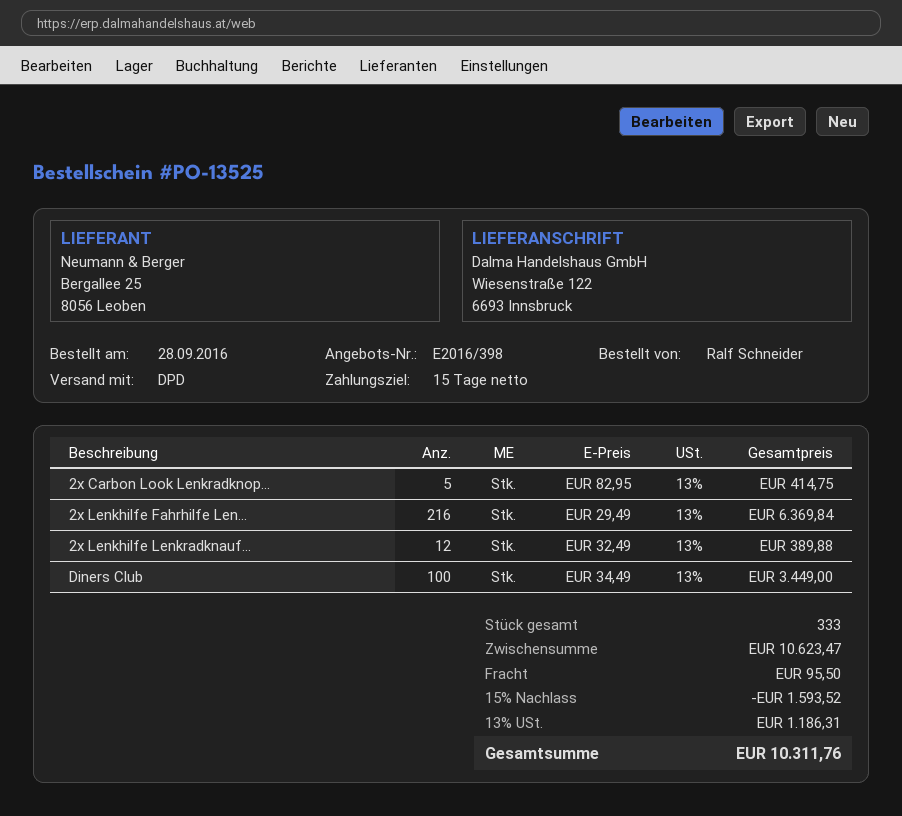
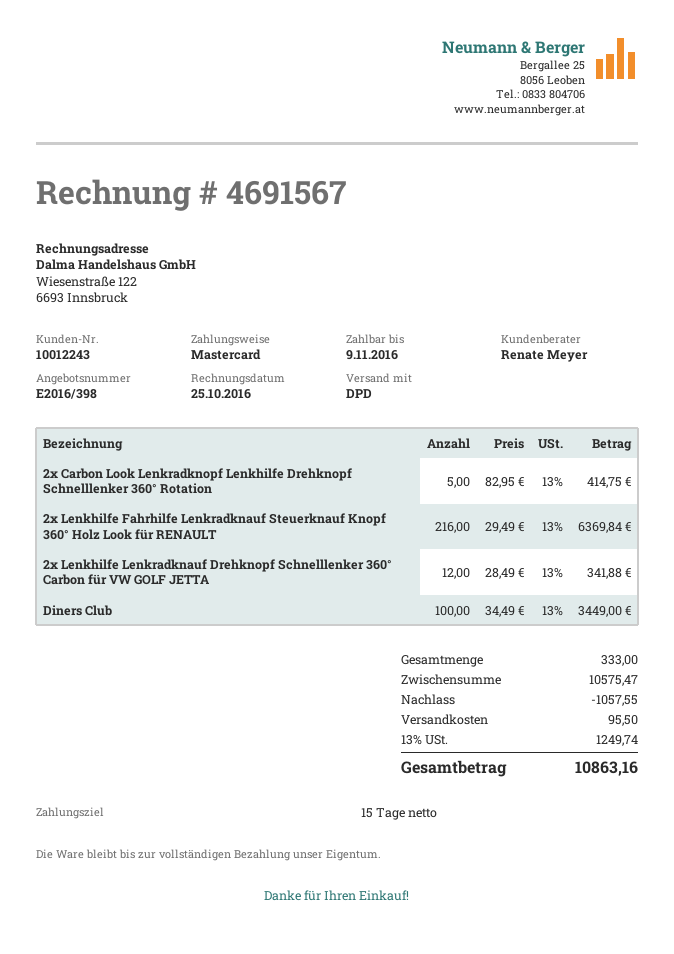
2x Lenkhilfe Lenkradknauf...: 12 x 32.49 = 389.88 -> 12 x 28.49 = 341.88
subtotal: 10623.47 -> 10575.47
discount: 1593.52 -> 1057.55
tax: 13% = 1186.31 -> 13% = 1249.74
total: 10311.76 -> 10863.16

